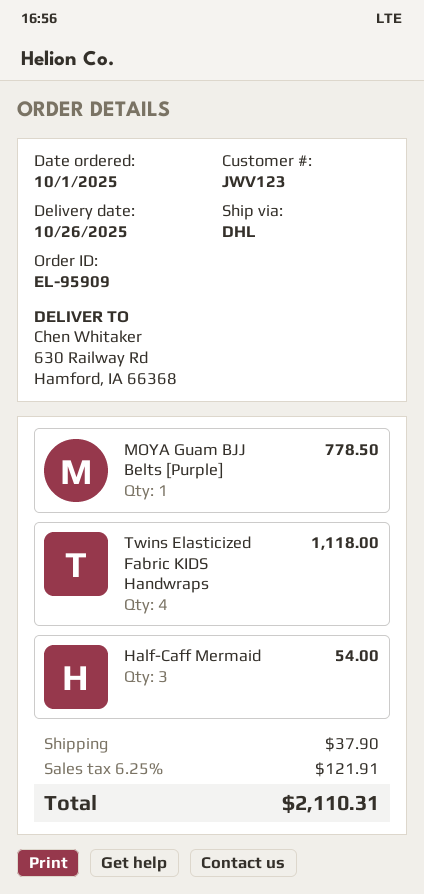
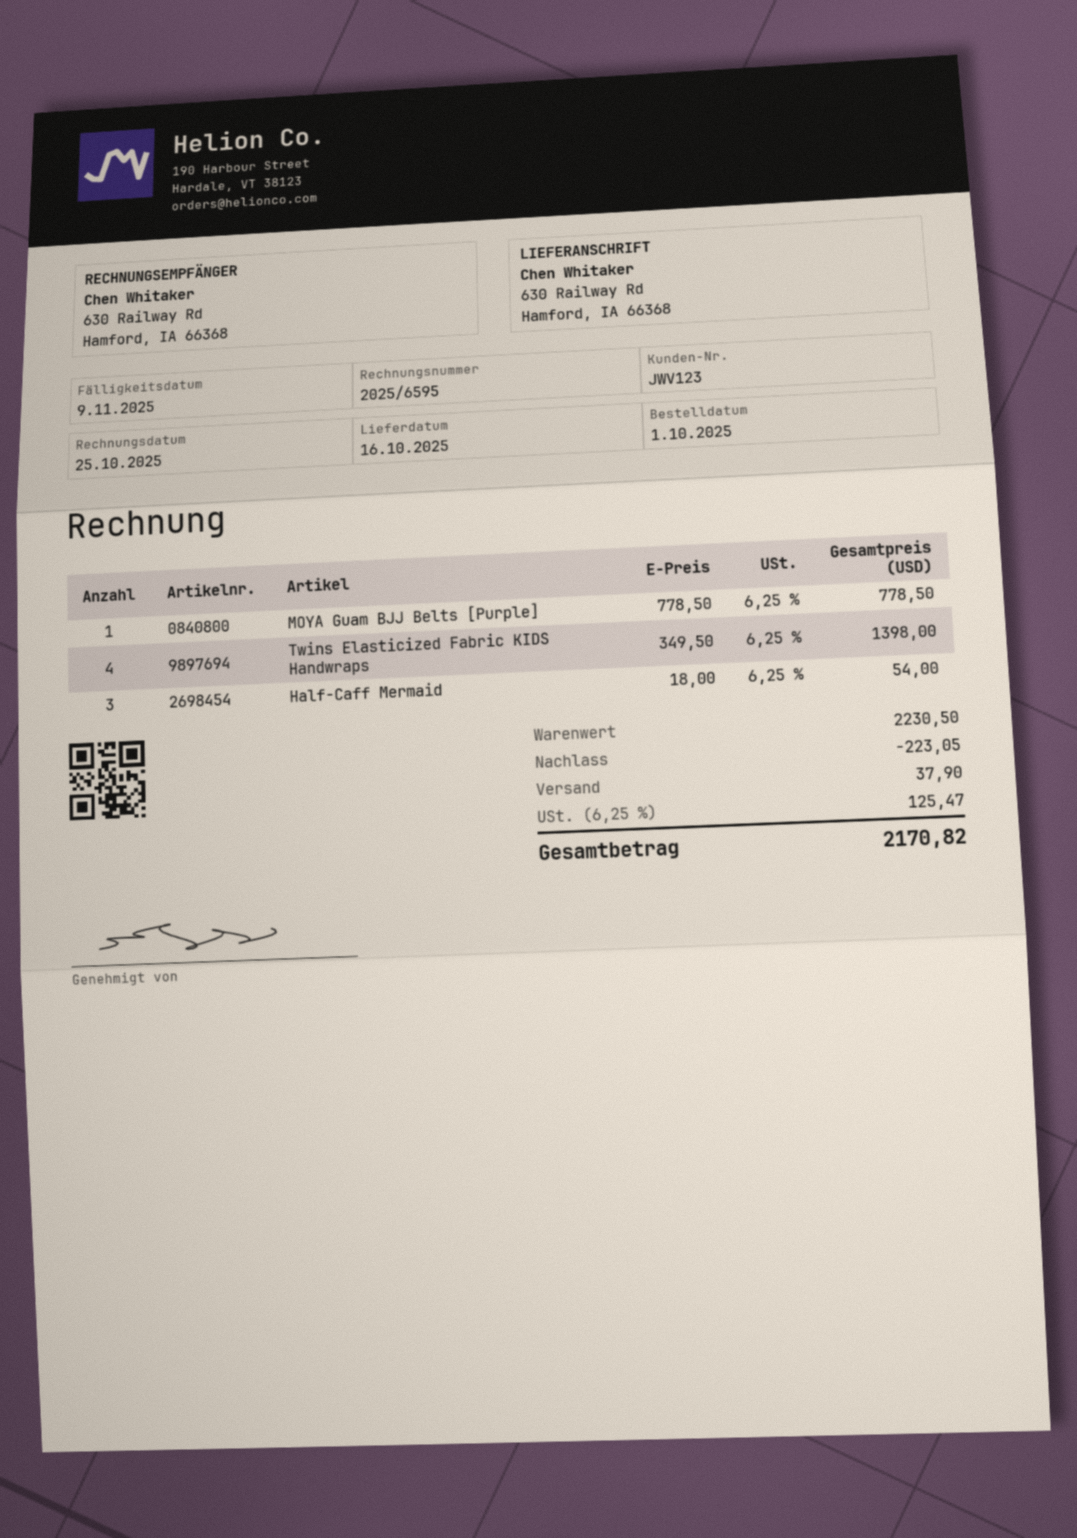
delivery date: 2025-10-26 -> 2025-10-16
Twins Elasticized Fabric KIDS Handwraps: 4 for 1118.00 -> 4 for 1398.00
discount: none -> 223.05
tax: 6.25% = 121.91 -> 6.25% = 125.47
total: 2110.31 -> 2170.82

